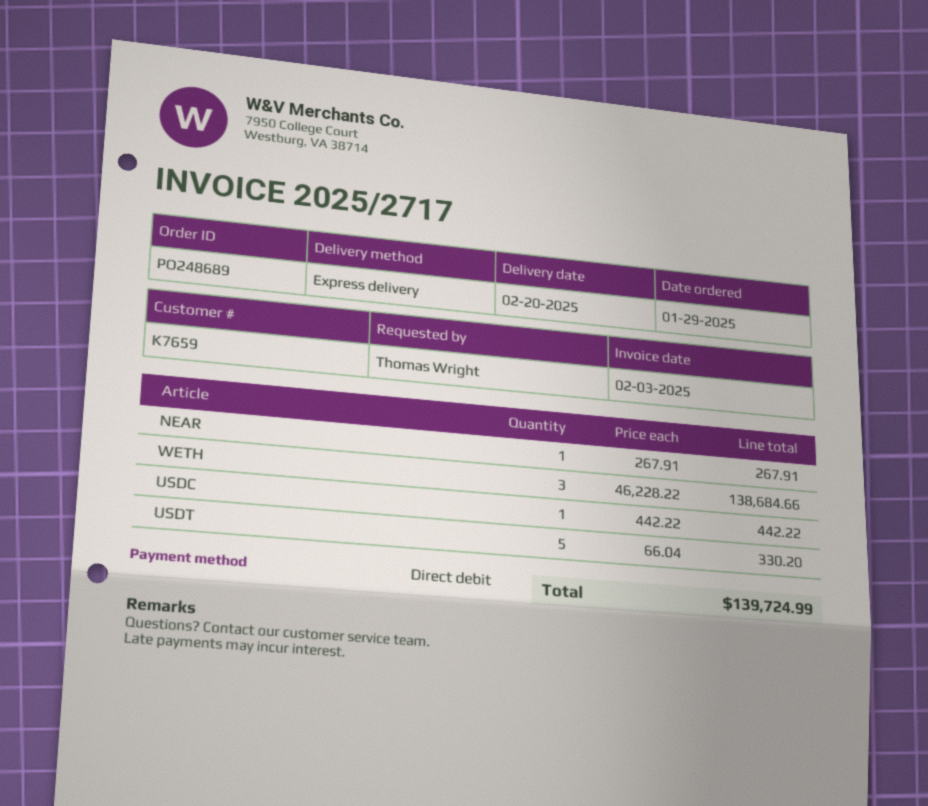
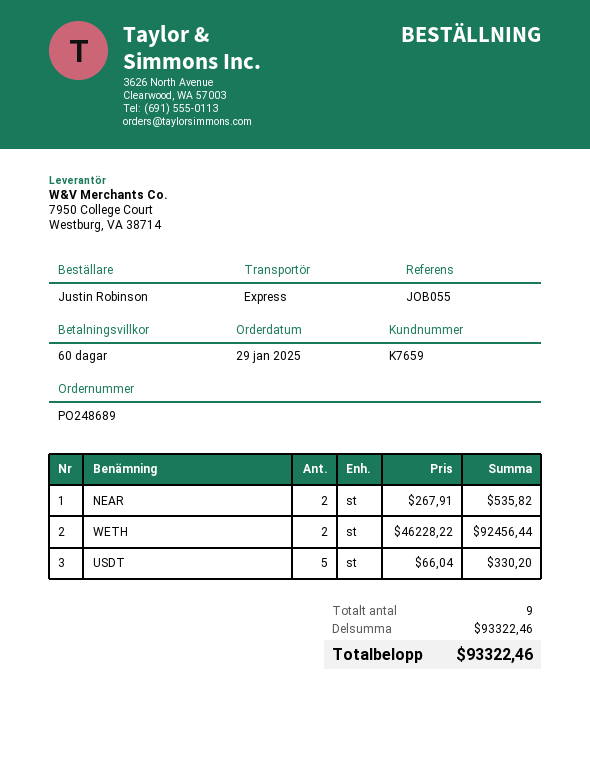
ordered by: Thomas Wright -> Justin Robinson
NEAR: 1 x 267.91 = 267.91 -> 2 x 267.91 = 535.82
WETH: 3 x 46228.22 = 138684.66 -> 2 x 46228.22 = 92456.44
USDC: 1 x 442.22 = 442.22 -> none
total: 139724.99 -> 93322.46

